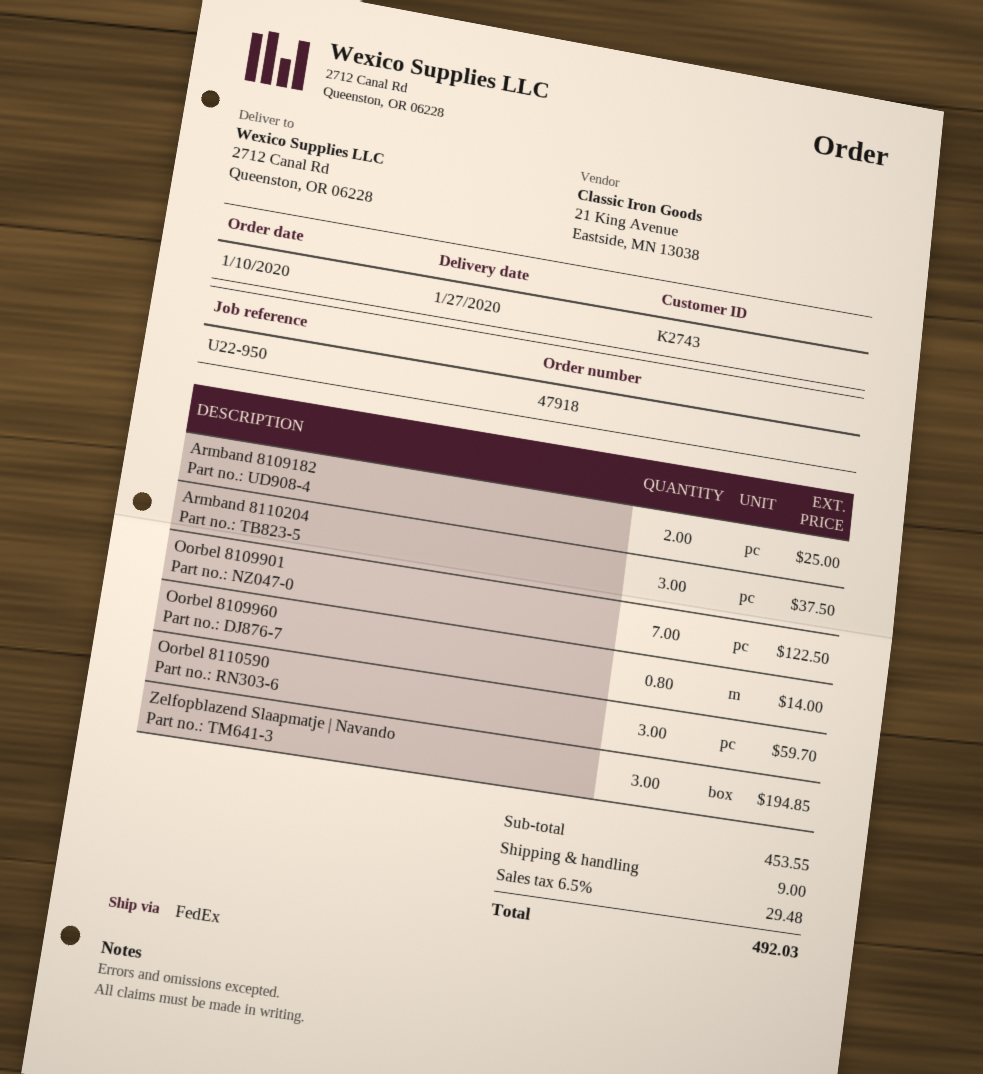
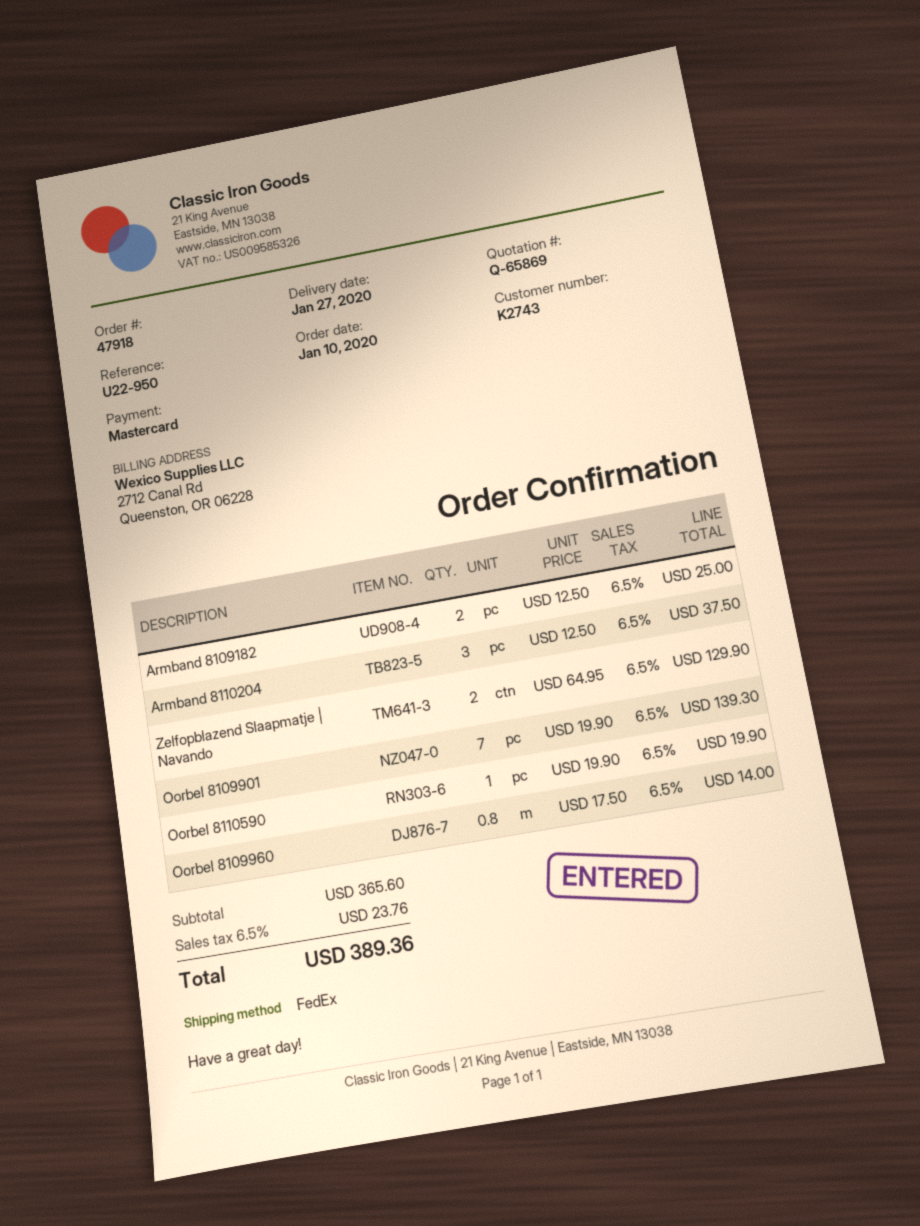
Oorbel 8109901: 7 for 122.50 -> 7 for 139.30
Oorbel 8110590: 3 for 59.70 -> 1 for 19.90
Zelfopblazend Slaapmatje | Navando: 3 for 194.85 -> 2 for 129.90
subtotal: 453.55 -> 365.60
shipping: 9.00 -> none
tax: 6.5% = 29.48 -> 6.5% = 23.76
total: 492.03 -> 389.36

